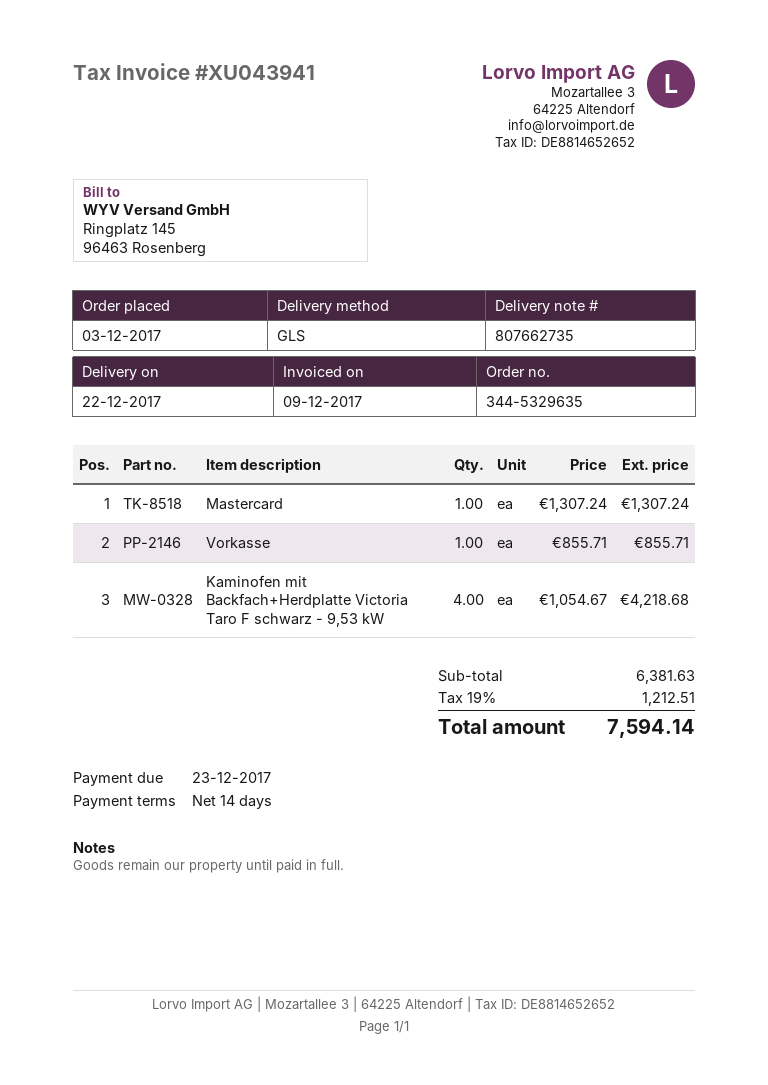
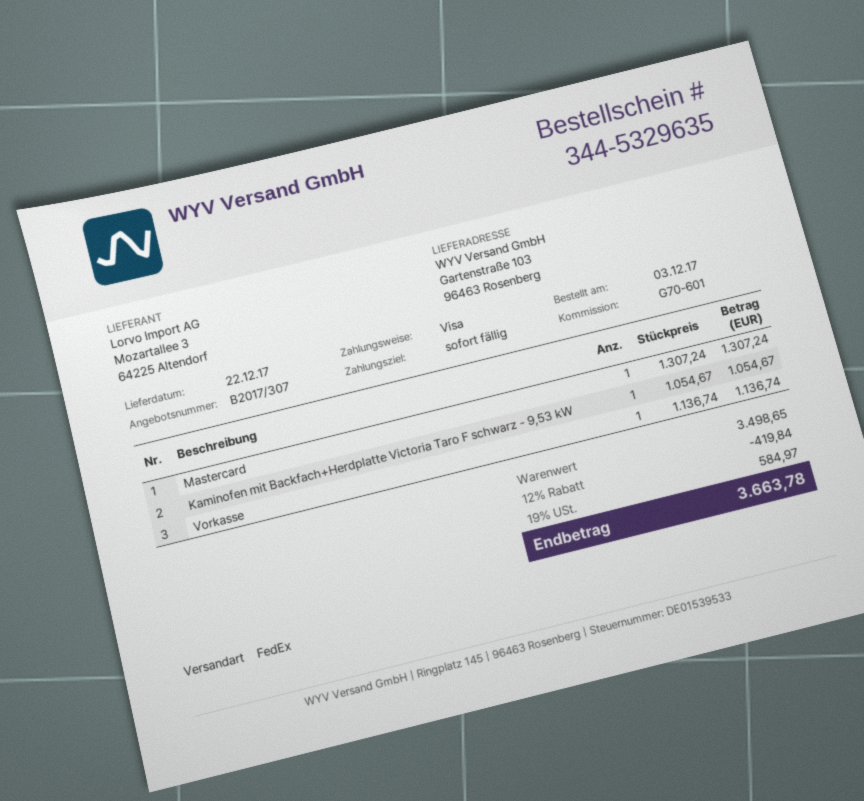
payment terms: 14 days -> on receipt
shipping method: GLS -> FedEx
Vorkasse: 1 x 855.71 = 855.71 -> 1 x 1136.74 = 1136.74
Kaminofen mit Backfach+Herdplatte Victoria Taro F schwarz - 9,53 kW: 4 x 1054.67 = 4218.68 -> 1 x 1054.67 = 1054.67
subtotal: 6381.63 -> 3498.65
discount: none -> 12% = 419.84
tax: 19% = 1212.51 -> 19% = 584.97
total: 7594.14 -> 3663.78

